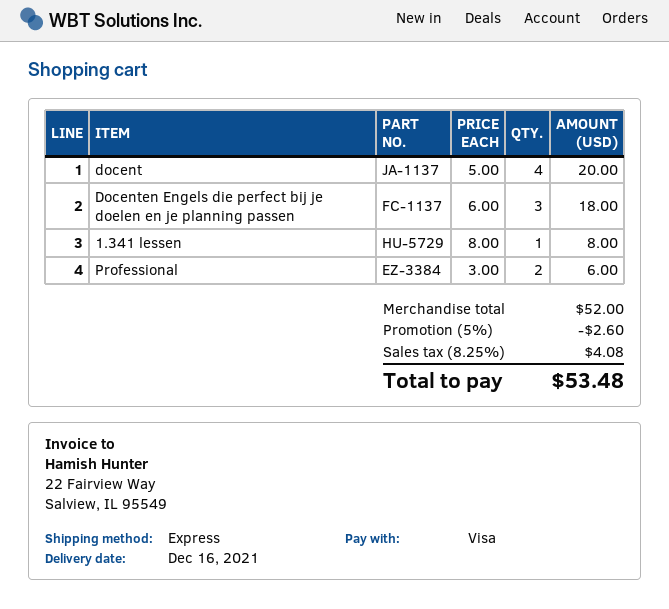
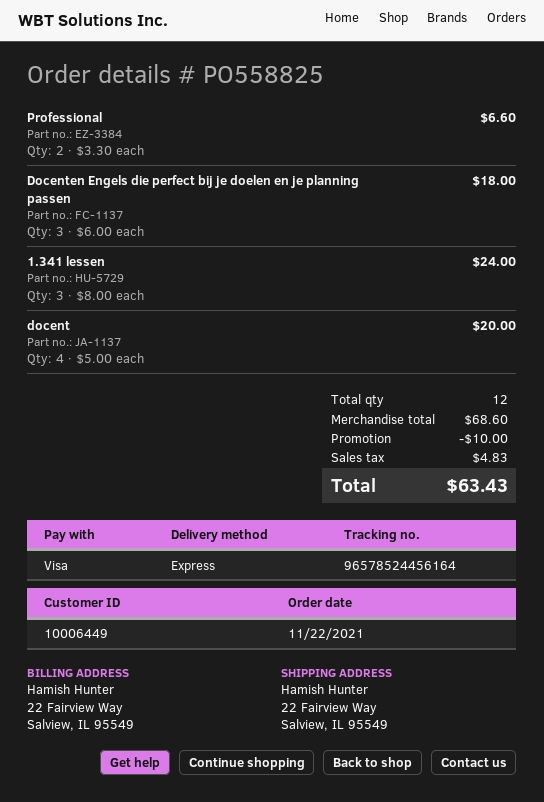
1.341 lessen: 1 x 8.00 = 8.00 -> 3 x 8.00 = 24.00
Professional: 2 x 3.00 = 6.00 -> 2 x 3.30 = 6.60
subtotal: 52.00 -> 68.60
discount: 2.60 -> 10.00
tax: 4.08 -> 4.83
total: 53.48 -> 63.43

